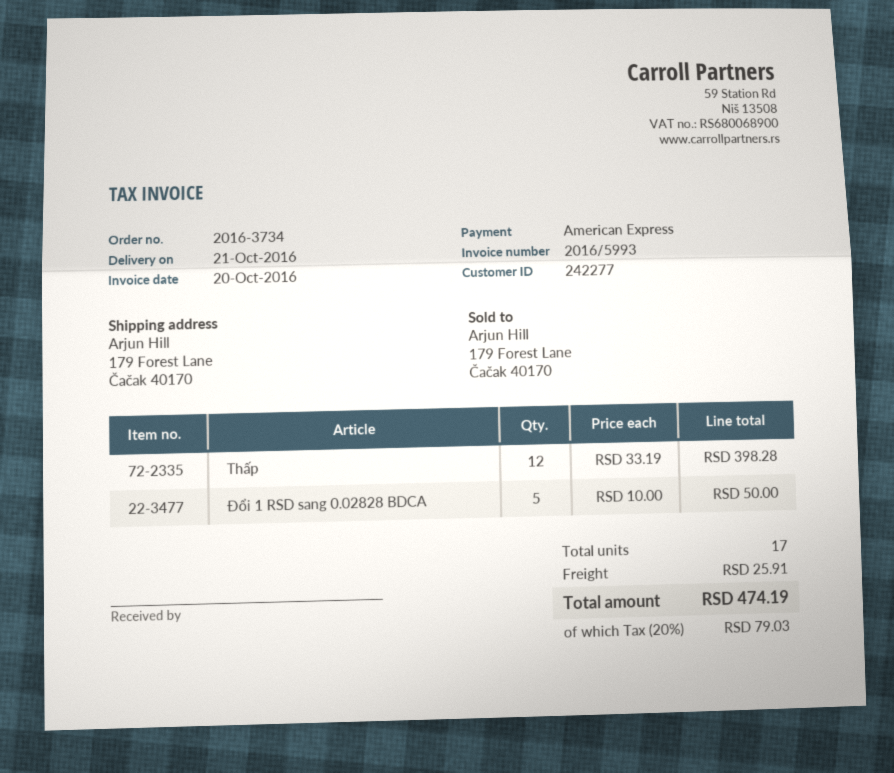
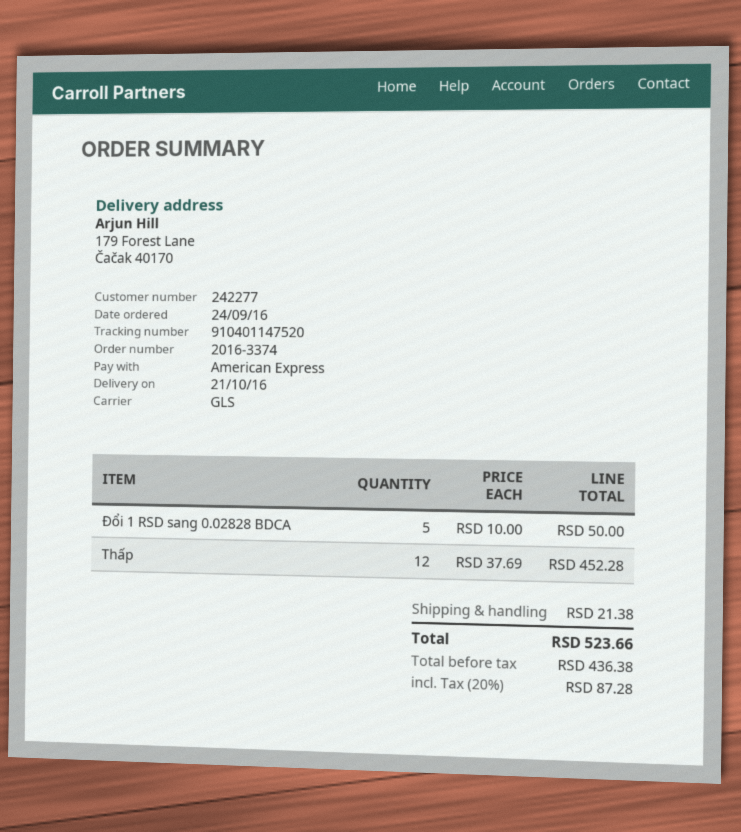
order number: 2016-3734 -> 2016-3374
Thấp: 12 x 33.19 = 398.28 -> 12 x 37.69 = 452.28
shipping: 25.91 -> 21.38
tax: 20% = 79.03 -> 20% = 87.28
total: 474.19 -> 523.66

